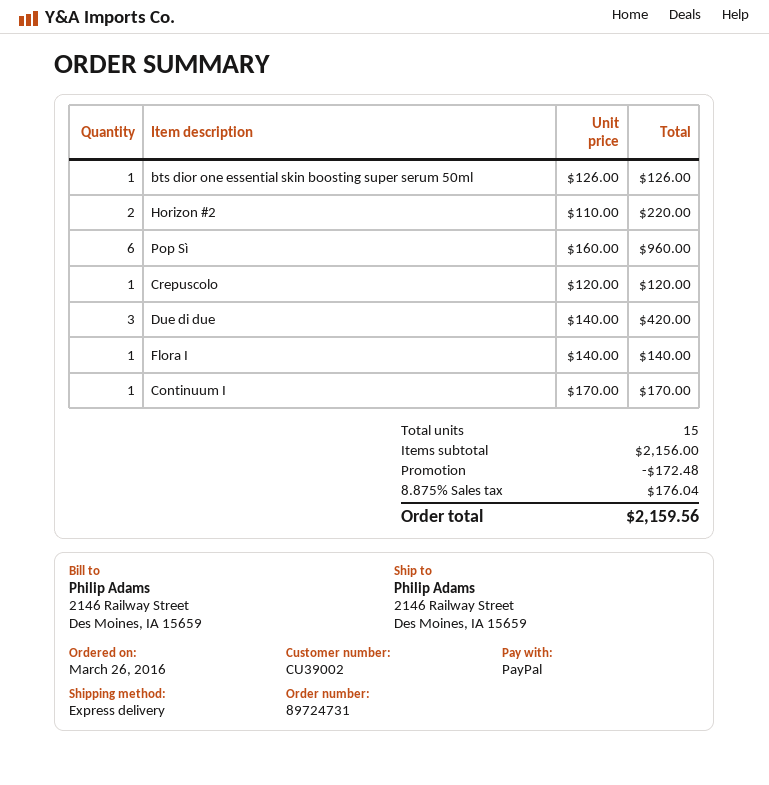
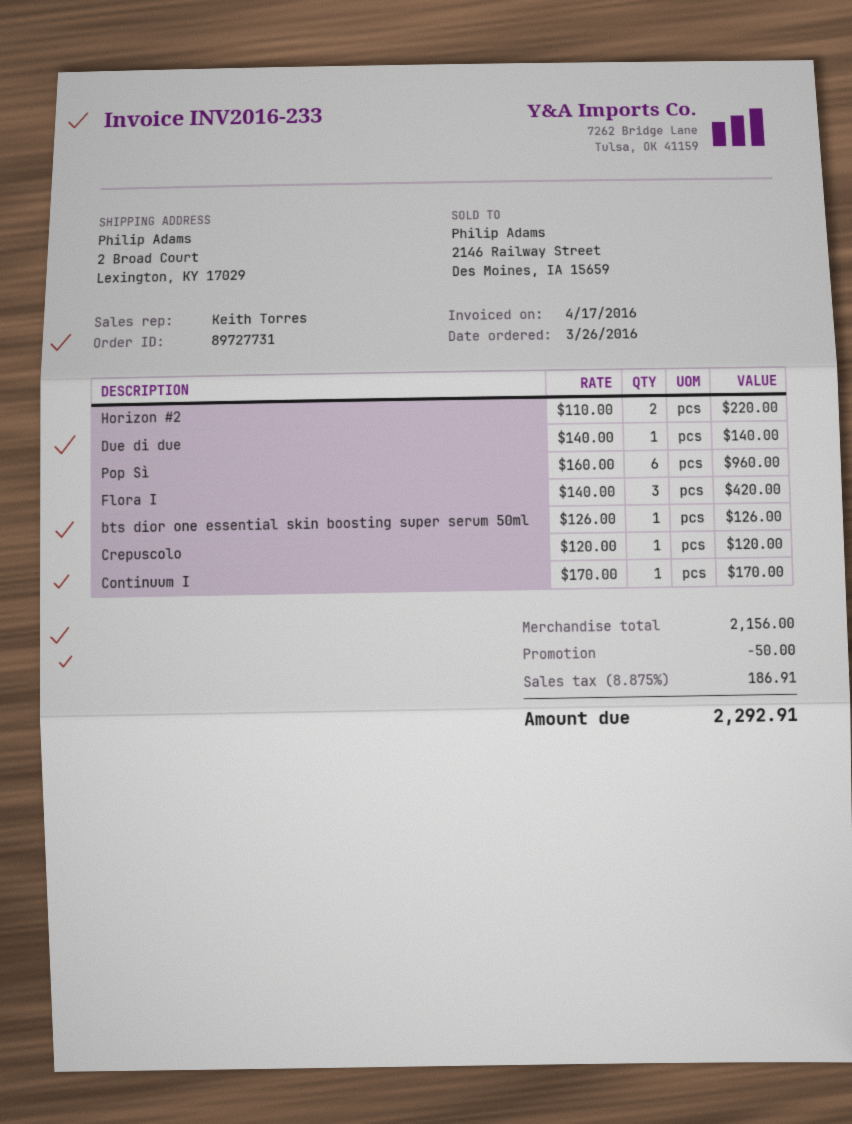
order number: 89724731 -> 89727731
ship to: 2146 Railway Street, Des Moines, IA 15659 -> 2 Broad Court, Lexington, KY 17029
Due di due: 3 x 140.00 = 420.00 -> 1 x 140.00 = 140.00
Flora I: 1 x 140.00 = 140.00 -> 3 x 140.00 = 420.00
discount: 172.48 -> 50.00
tax: 8.875% = 176.04 -> 8.875% = 186.91
total: 2159.56 -> 2292.91

